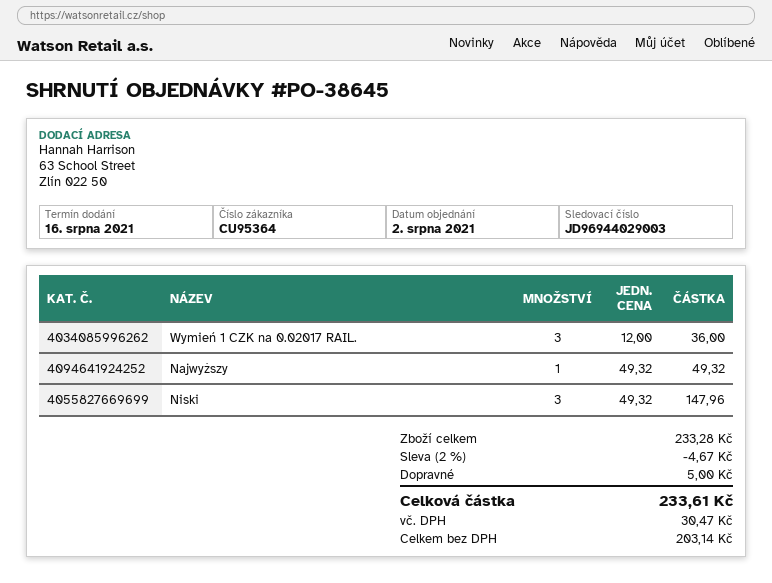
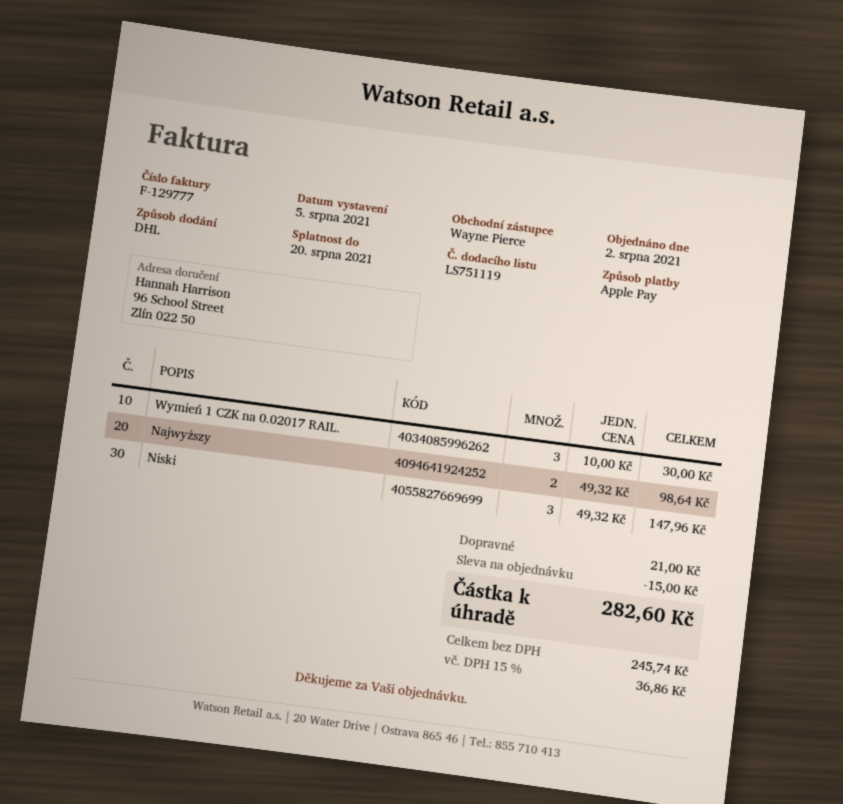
ship to: 63 School Street, Zlín 022 50 -> 96 School Street, Zlín 022 50
Wymień 1 CZK na 0.02017 RAIL.: 3 x 12.00 = 36.00 -> 3 x 10.00 = 30.00
Najwyższy: 1 x 49.32 = 49.32 -> 2 x 49.32 = 98.64
discount: 4.67 -> 15.00
shipping: 5.00 -> 21.00
net: 203.14 -> 245.74
tax: 30.47 -> 36.86
total: 233.61 -> 282.60

